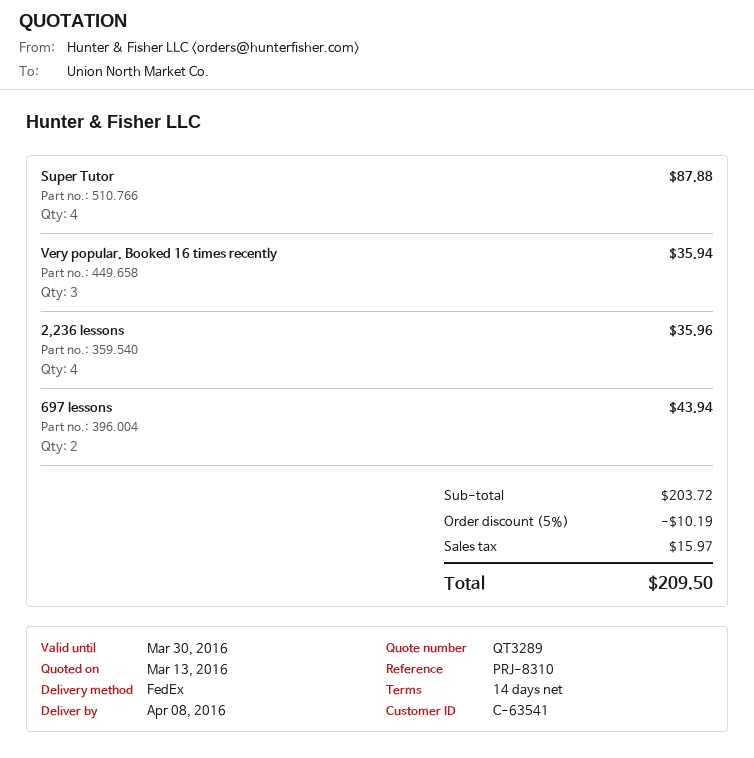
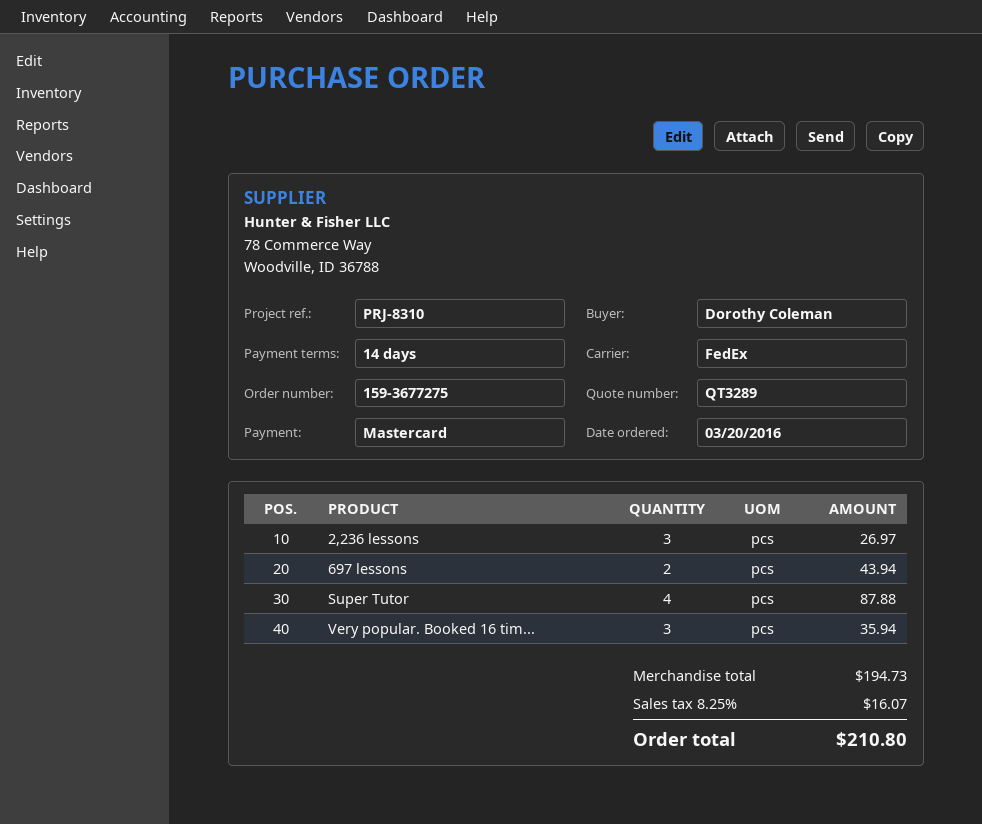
2,236 lessons: 4 for 35.96 -> 3 for 26.97
subtotal: 203.72 -> 194.73
discount: 5% = 10.19 -> none
tax: 15.97 -> 16.07
total: 209.50 -> 210.80

